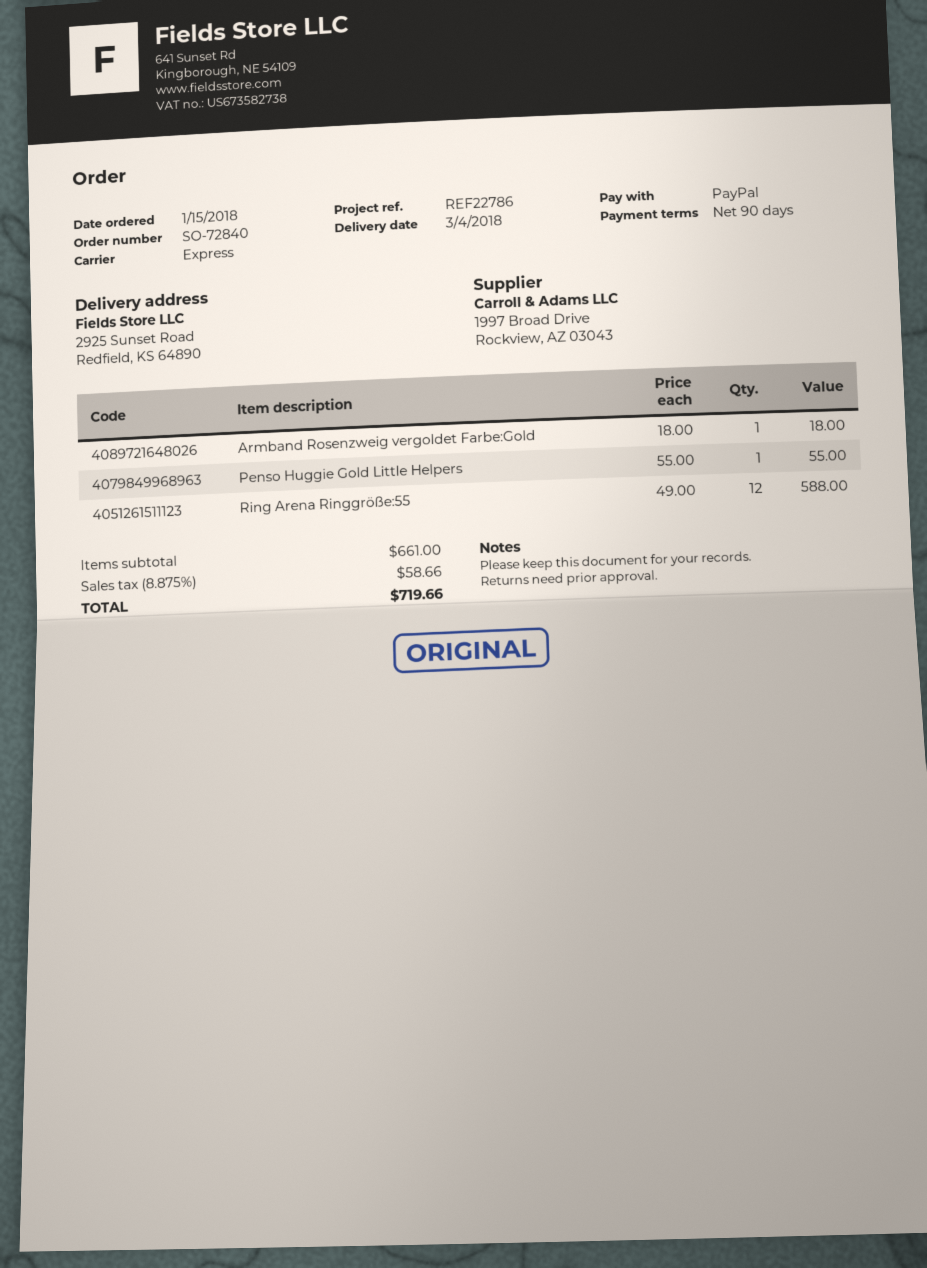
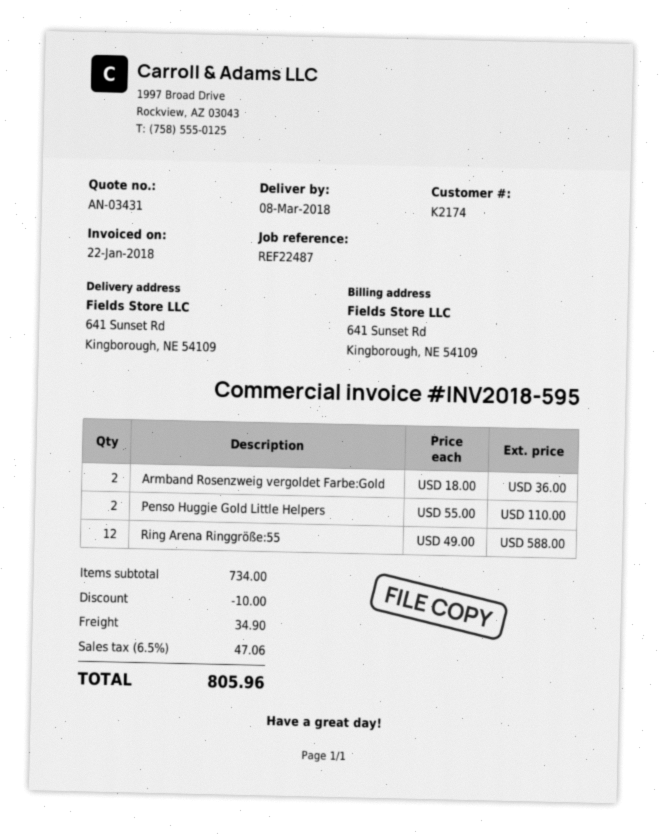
delivery date: 2018-03-04 -> 2018-03-08
reference: REF22786 -> REF22487
ship to: 2925 Sunset Road, Redfield, KS 64890 -> 641 Sunset Rd, Kingborough, NE 54109
Armband Rosenzweig vergoldet Farbe:Gold: 1 x 18.00 = 18.00 -> 2 x 18.00 = 36.00
Penso Huggie Gold Little Helpers: 1 x 55.00 = 55.00 -> 2 x 55.00 = 110.00
subtotal: 661.00 -> 734.00
discount: none -> 10.00
shipping: none -> 34.90
tax: 8.875% = 58.66 -> 6.5% = 47.06
total: 719.66 -> 805.96

